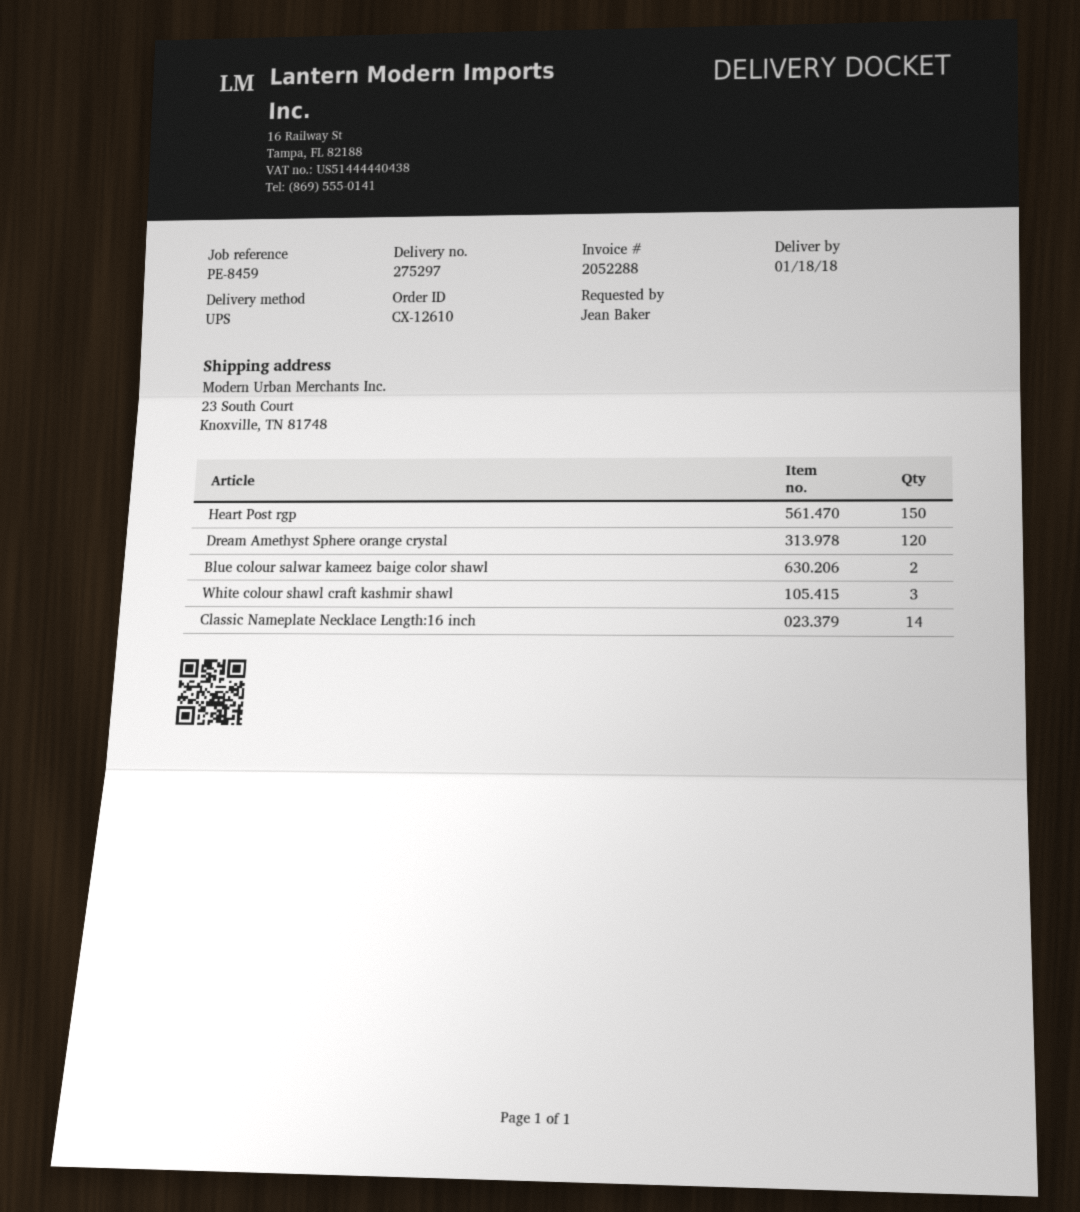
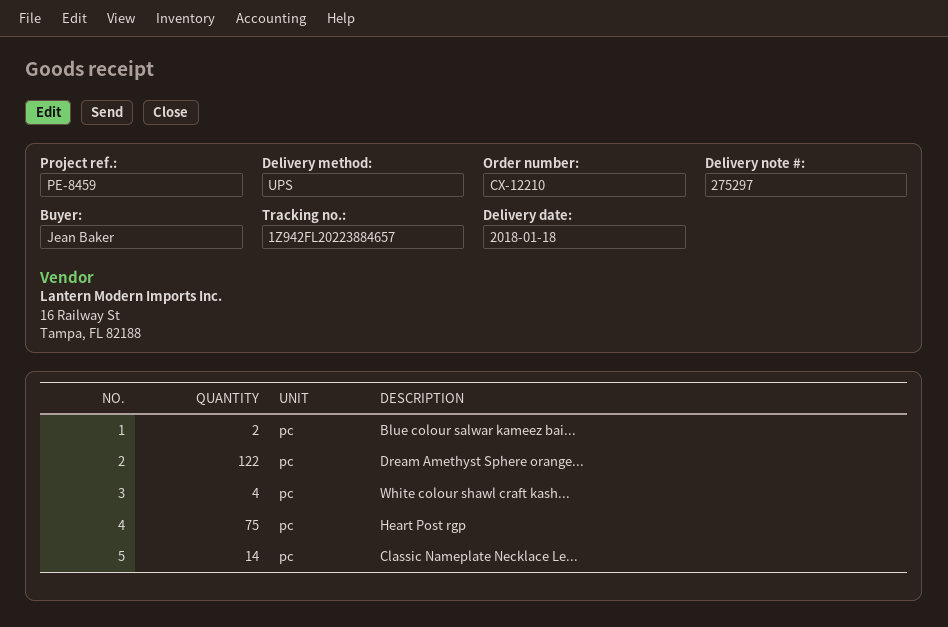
order number: CX-12610 -> CX-12210
Heart Post rgp: 150 -> 75
Dream Amethyst Sphere orange crystal: 120 -> 122
White colour shawl craft kashmir shawl: 3 -> 4

